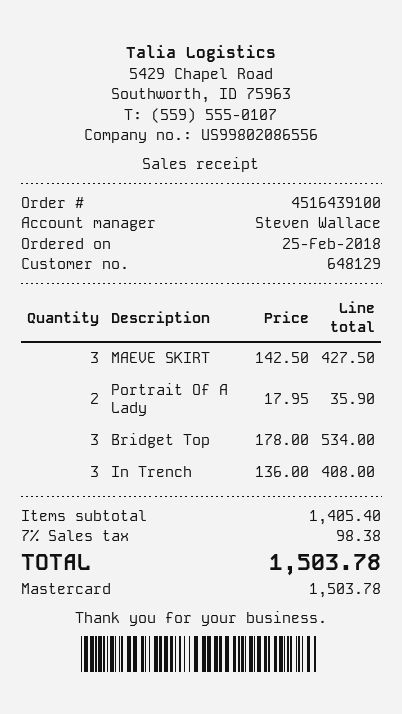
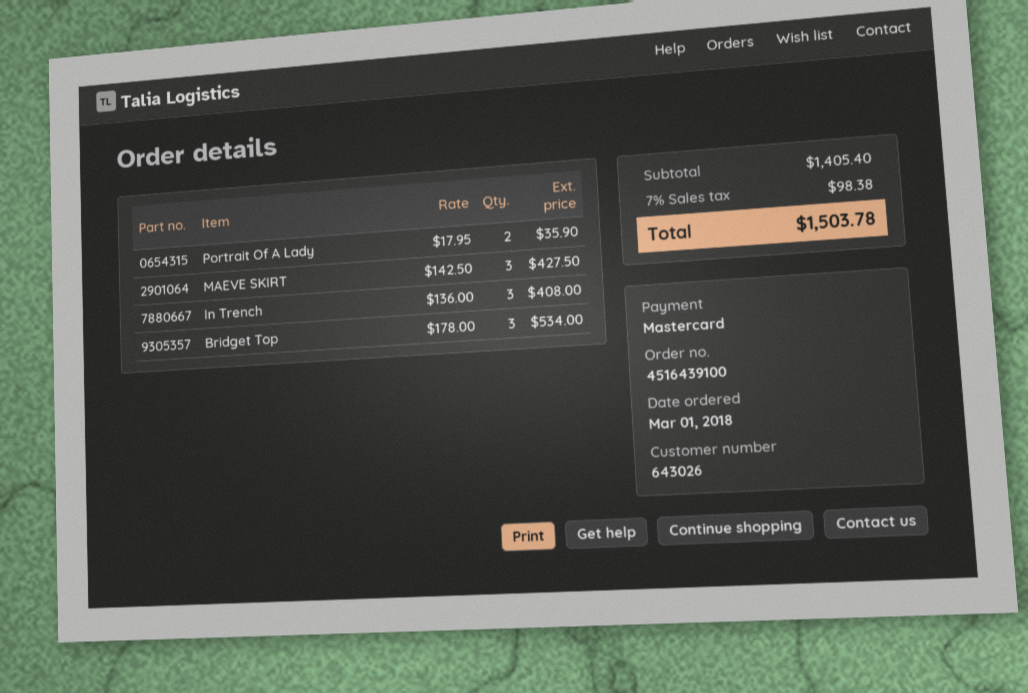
order date: 2018-02-25 -> 2018-03-01
customer number: 648129 -> 643026

